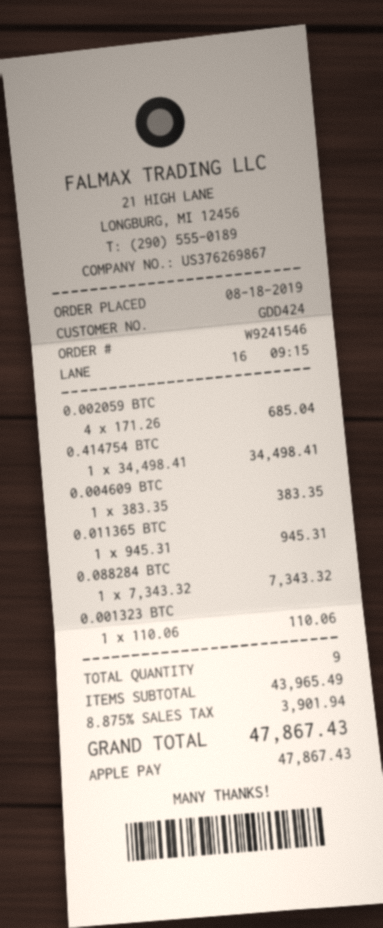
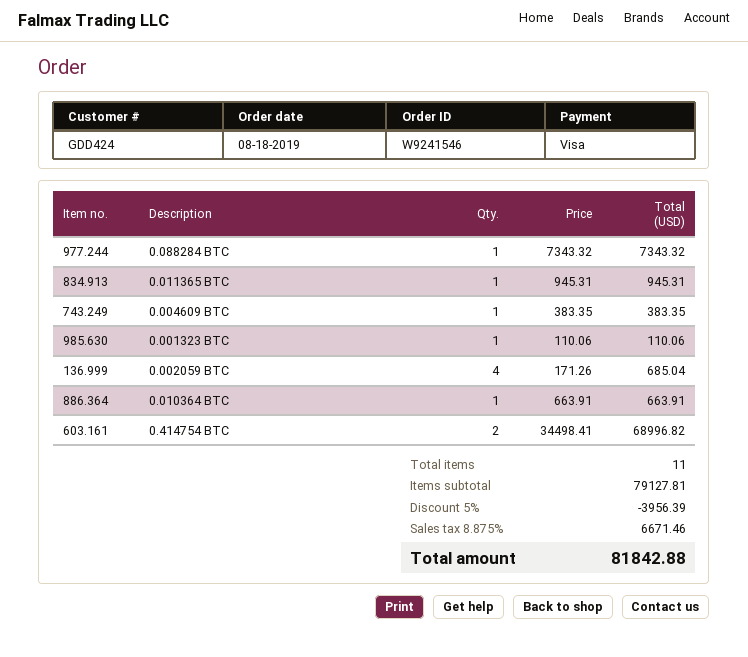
payment method: Apple Pay -> Visa
0.414754 BTC: 1 x 34498.41 = 34498.41 -> 2 x 34498.41 = 68996.82
0.010364 BTC: none -> 1 x 663.91 = 663.91
total quantity: 9 -> 11
subtotal: 43965.49 -> 79127.81
discount: none -> 5% = 3956.39
tax: 8.875% = 3901.94 -> 8.875% = 6671.46
total: 47867.43 -> 81842.88

